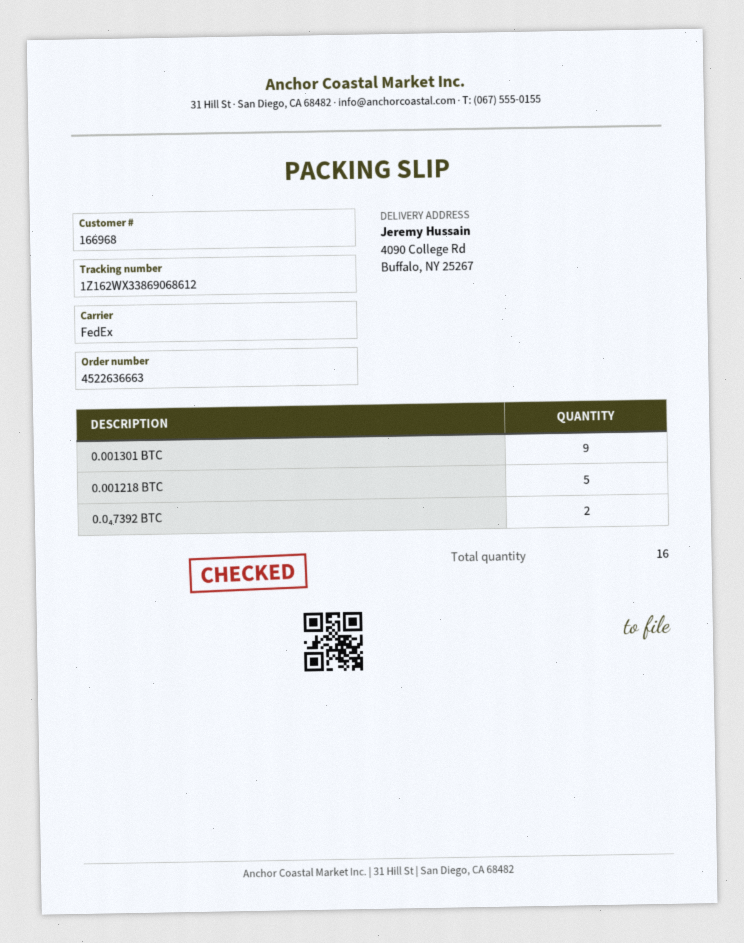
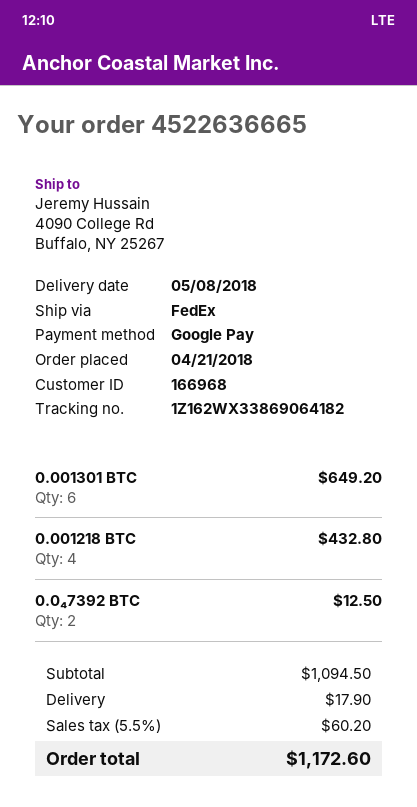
order number: 4522636663 -> 4522636665
tracking number: 1Z162WX33869068612 -> 1Z162WX33869064182
0.001301 BTC: 9 -> 6
0.001218 BTC: 5 -> 4

